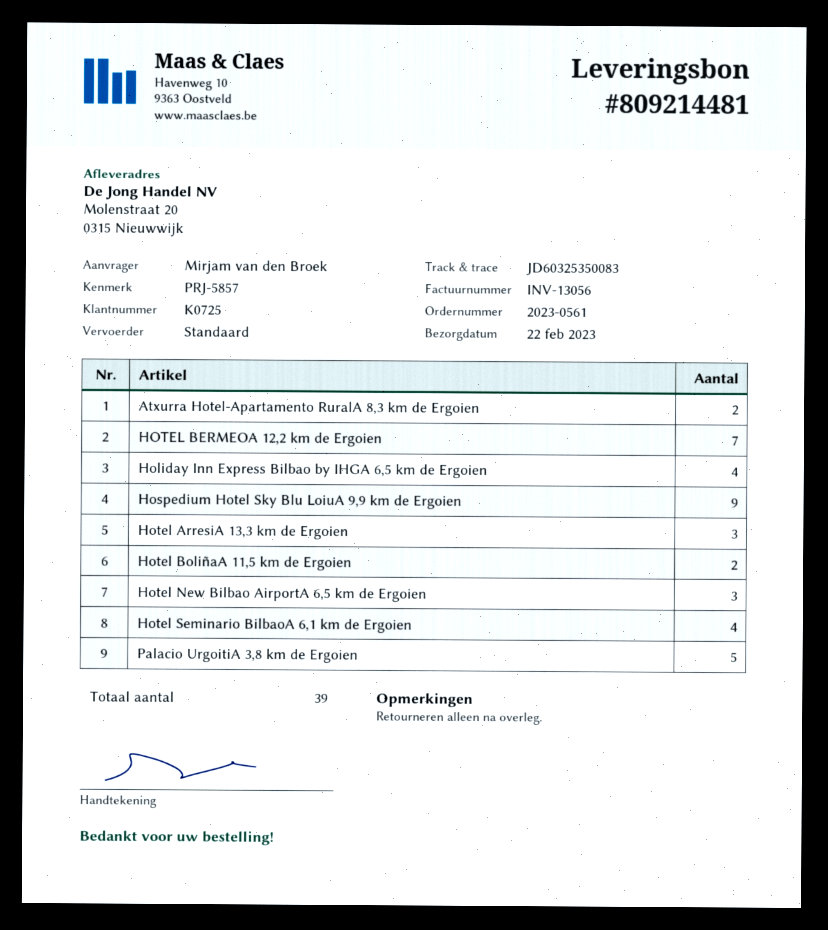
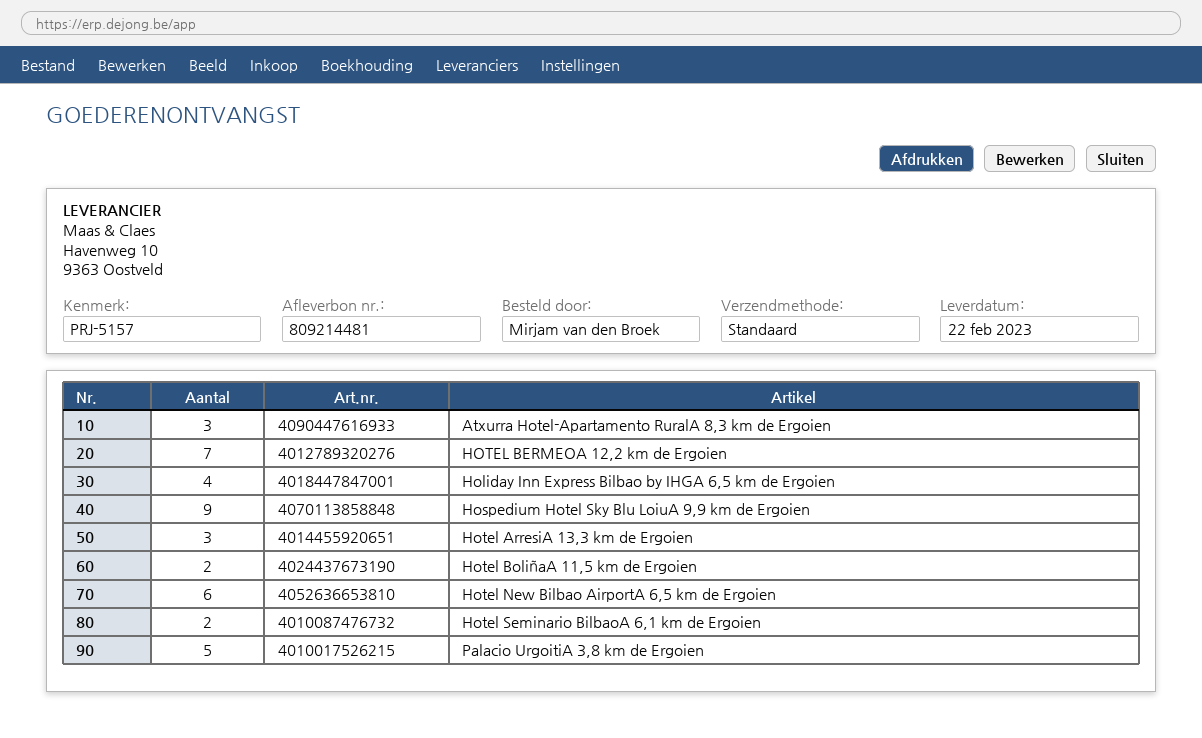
reference: PRJ-5857 -> PRJ-5157
Atxurra Hotel-Apartamento RuralA 8,3 km de Ergoien: 2 -> 3
Hotel New Bilbao AirportA 6,5 km de Ergoien: 3 -> 6
Hotel Seminario BilbaoA 6,1 km de Ergoien: 4 -> 2

